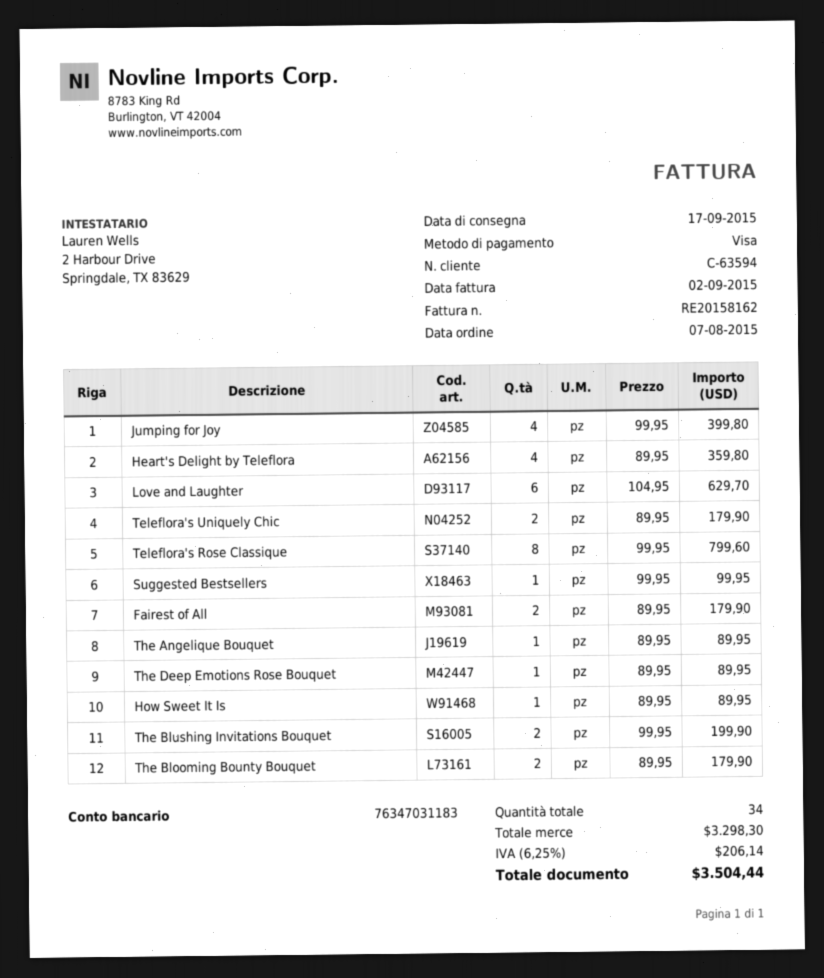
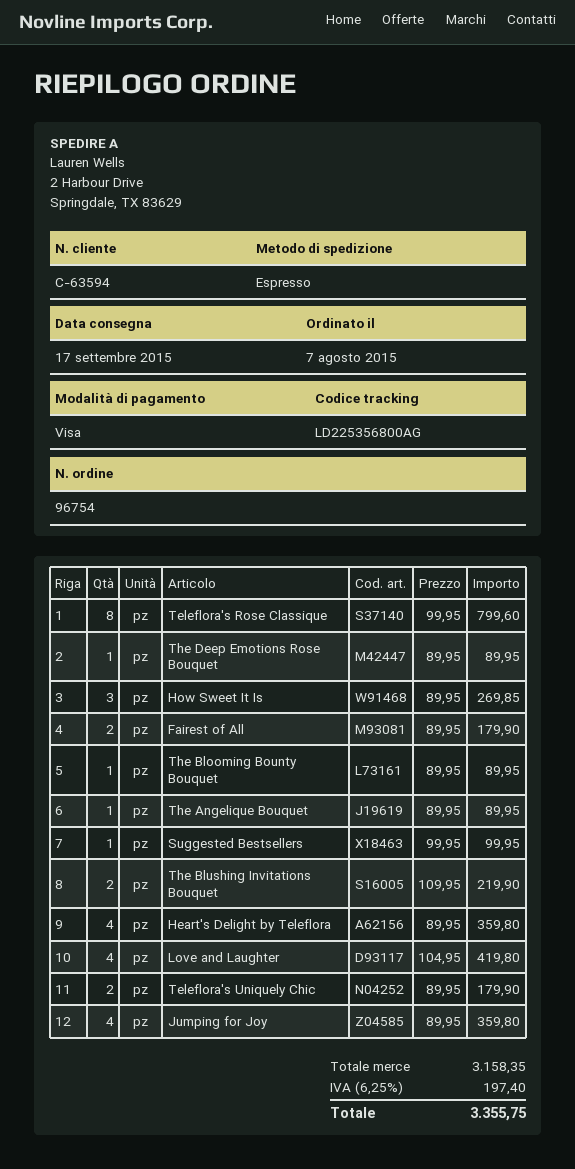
Jumping for Joy: 4 x 99.95 = 399.80 -> 4 x 89.95 = 359.80
Love and Laughter: 6 x 104.95 = 629.70 -> 4 x 104.95 = 419.80
How Sweet It Is: 1 x 89.95 = 89.95 -> 3 x 89.95 = 269.85
The Blushing Invitations Bouquet: 2 x 99.95 = 199.90 -> 2 x 109.95 = 219.90
The Blooming Bounty Bouquet: 2 x 89.95 = 179.90 -> 1 x 89.95 = 89.95
subtotal: 3298.30 -> 3158.35
tax: 6.25% = 206.14 -> 6.25% = 197.40
total: 3504.44 -> 3355.75

